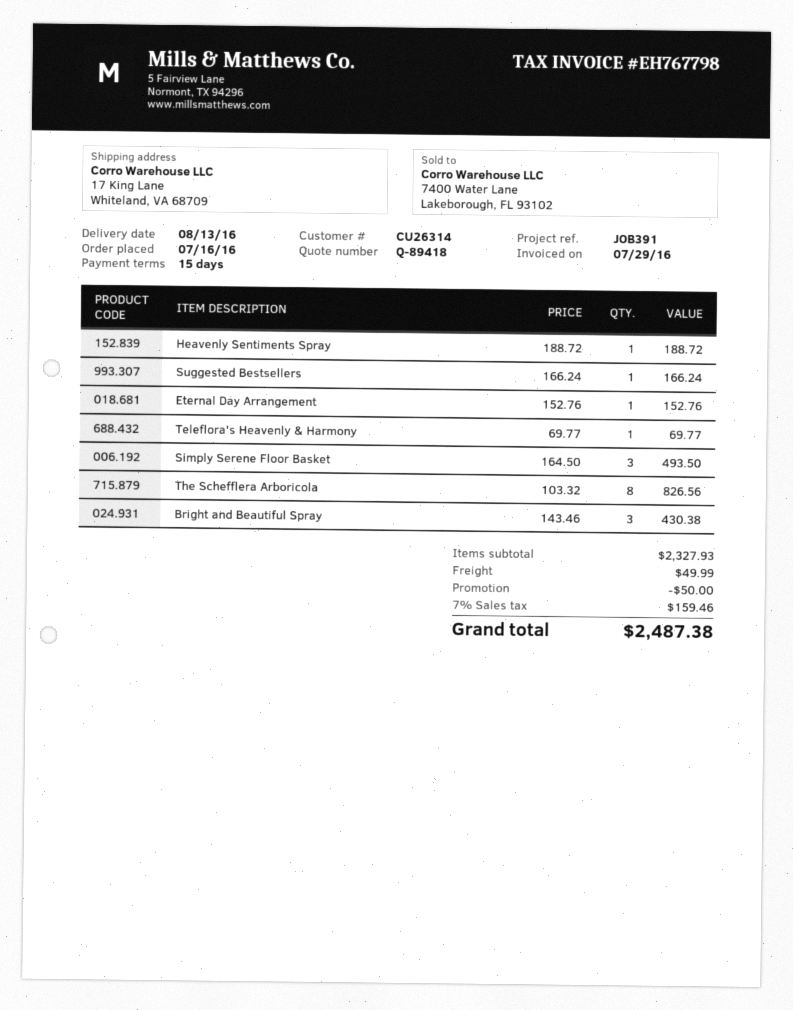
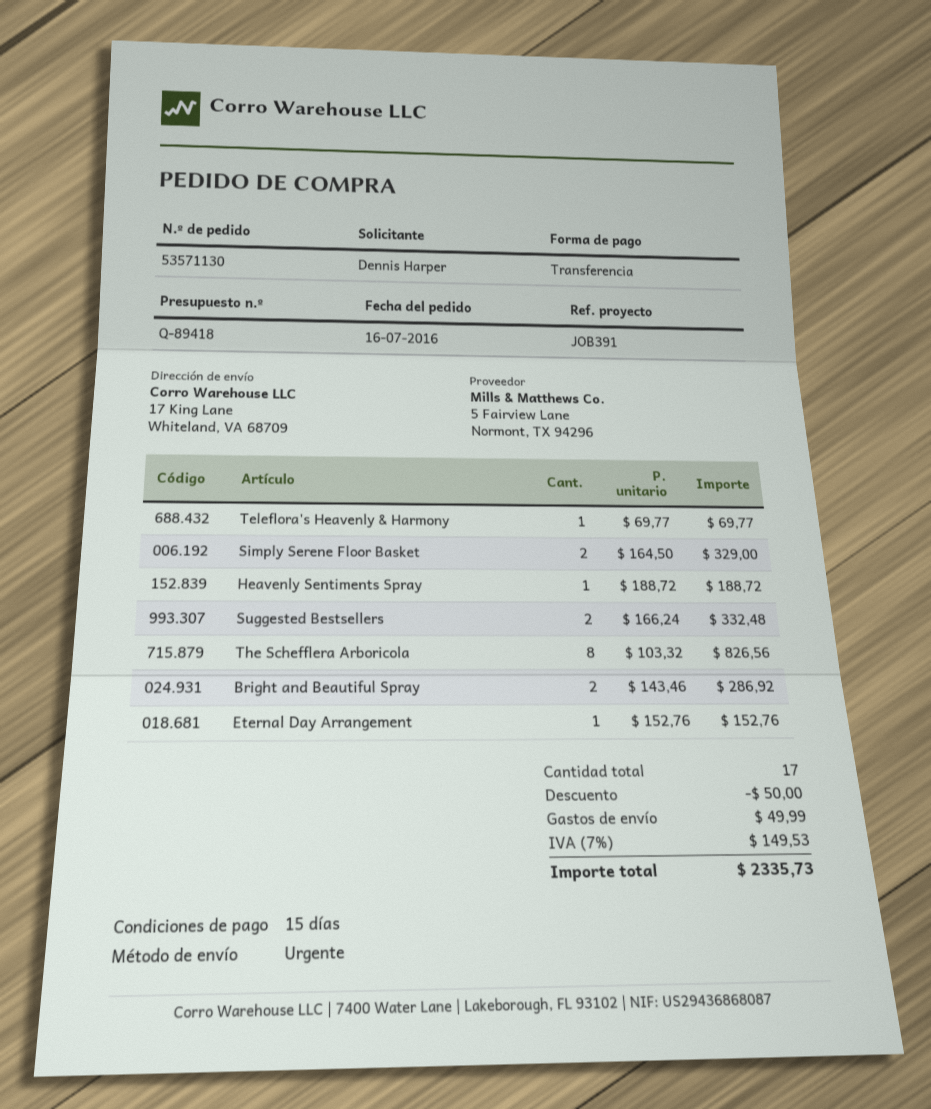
Suggested Bestsellers: 1 x 166.24 = 166.24 -> 2 x 166.24 = 332.48
Simply Serene Floor Basket: 3 x 164.50 = 493.50 -> 2 x 164.50 = 329.00
Bright and Beautiful Spray: 3 x 143.46 = 430.38 -> 2 x 143.46 = 286.92
tax: 7% = 159.46 -> 7% = 149.53
total: 2487.38 -> 2335.73

